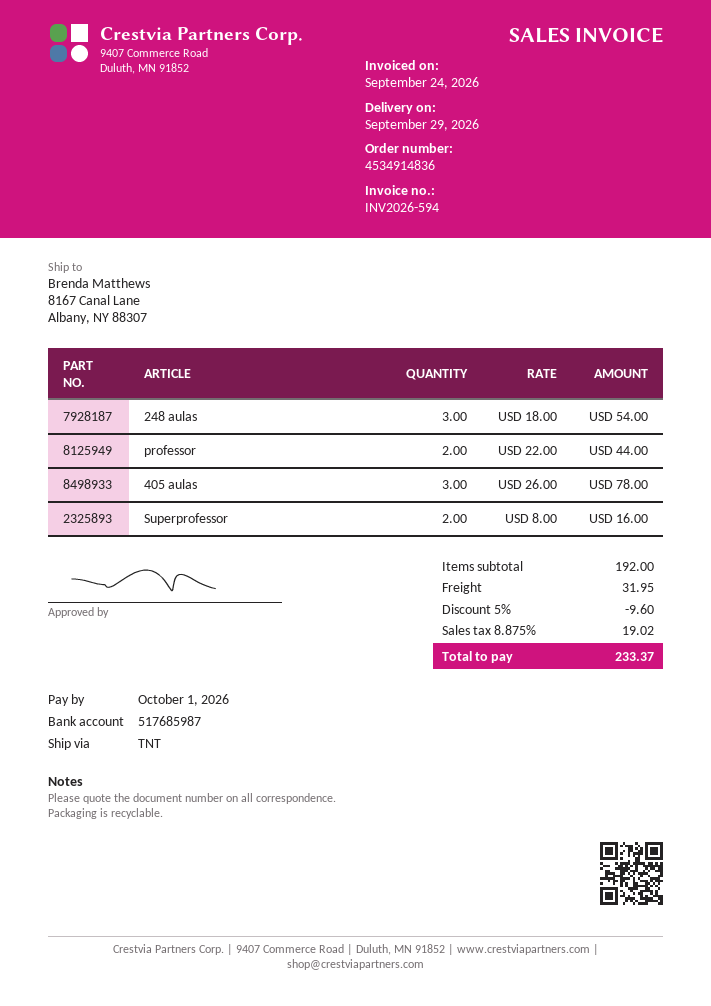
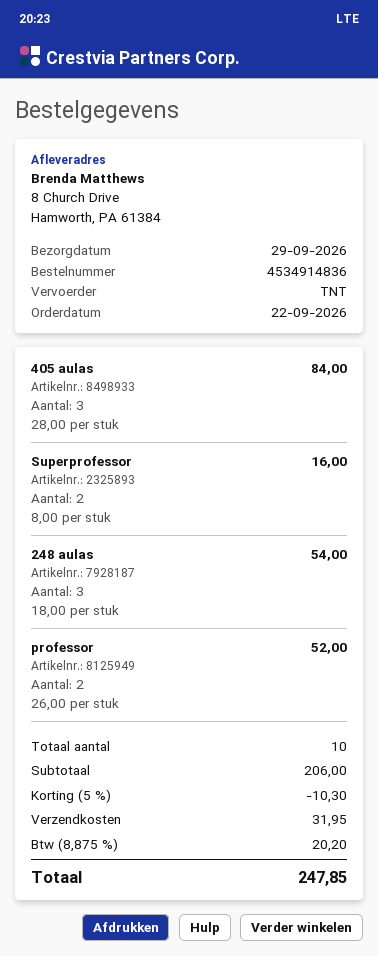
ship to: 8167 Canal Lane, Albany, NY 88307 -> 8 Church Drive, Hamworth, PA 61384
professor: 2 x 22.00 = 44.00 -> 2 x 26.00 = 52.00
405 aulas: 3 x 26.00 = 78.00 -> 3 x 28.00 = 84.00
subtotal: 192.00 -> 206.00
discount: 5% = 9.60 -> 5% = 10.30
tax: 8.875% = 19.02 -> 8.875% = 20.20
total: 233.37 -> 247.85

